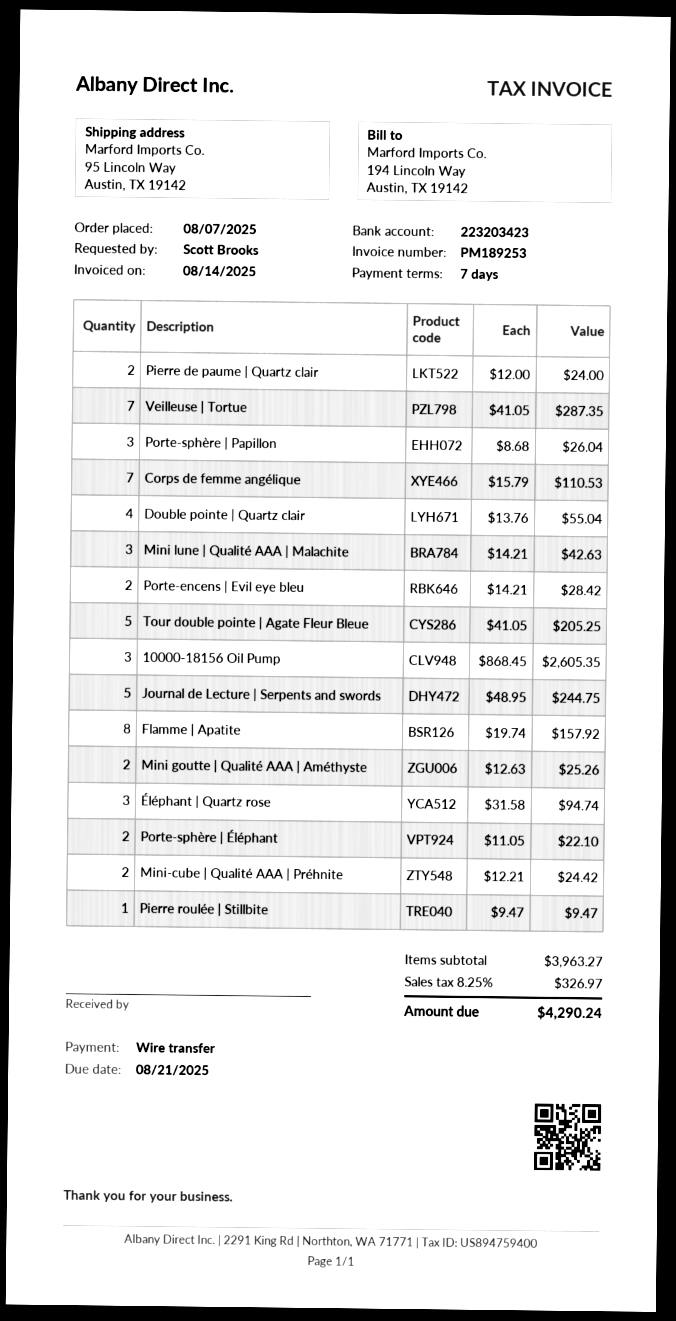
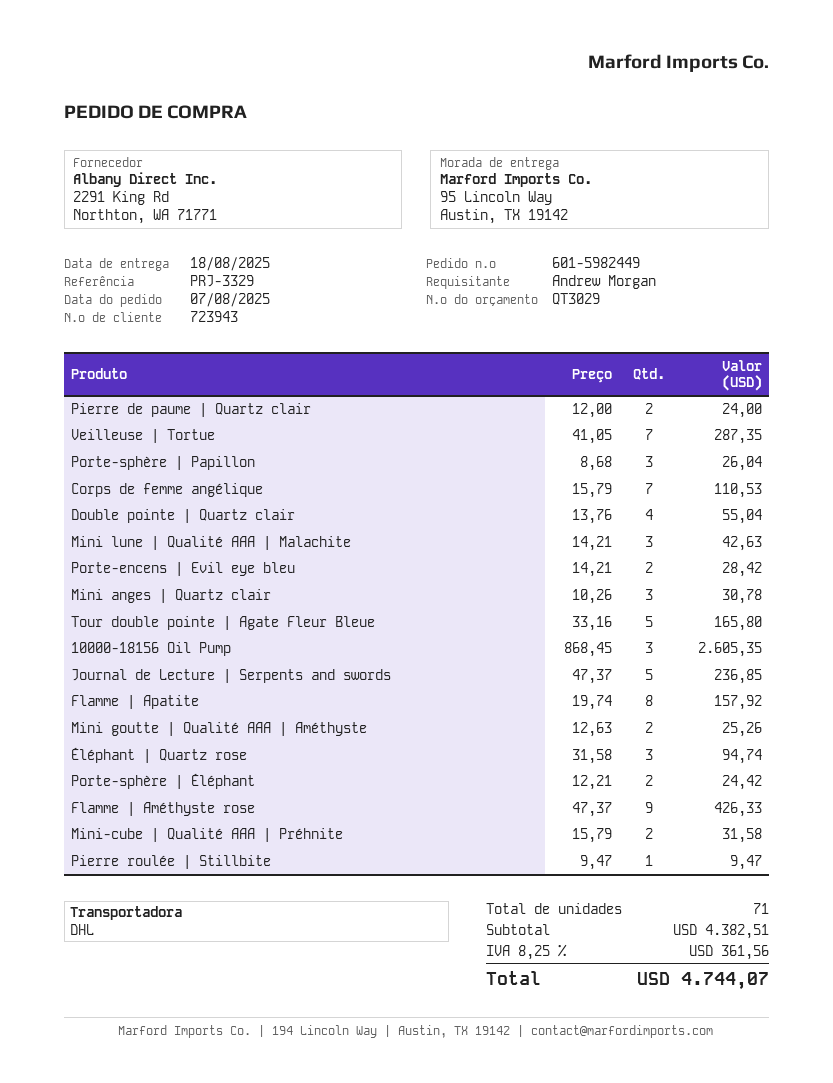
ordered by: Scott Brooks -> Andrew Morgan
Tour double pointe | Agate Fleur Bleue: 5 x 41.05 = 205.25 -> 5 x 33.16 = 165.80
Journal de Lecture | Serpents and swords: 5 x 48.95 = 244.75 -> 5 x 47.37 = 236.85
Porte-sphère | Éléphant: 2 x 11.05 = 22.10 -> 2 x 12.21 = 24.42
Mini-cube | Qualité AAA | Préhnite: 2 x 12.21 = 24.42 -> 2 x 15.79 = 31.58
Mini anges | Quartz clair: none -> 3 x 10.26 = 30.78
Flamme | Améthyste rose: none -> 9 x 47.37 = 426.33
subtotal: 3963.27 -> 4382.51
tax: 8.25% = 326.97 -> 8.25% = 361.56
total: 4290.24 -> 4744.07

